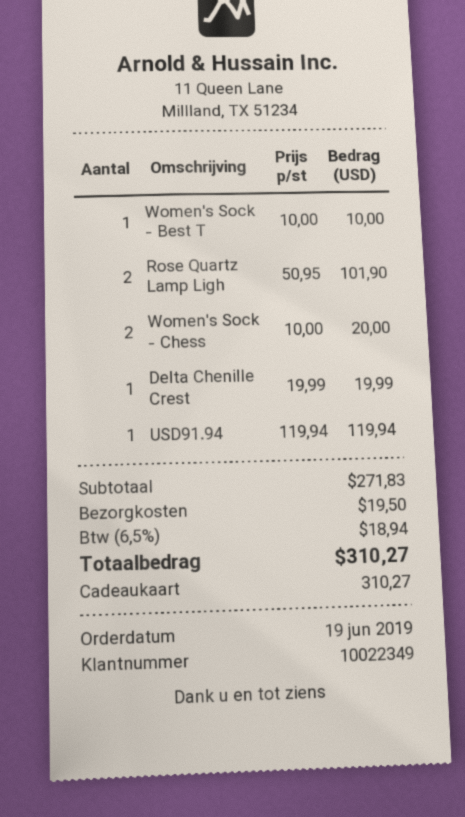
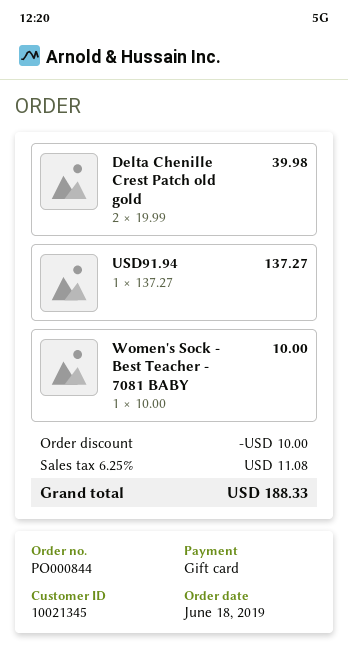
order date: 2019-06-19 -> 2019-06-18
customer number: 10022349 -> 10021345
Rose Quartz Lamp Ligh: 2 x 50.95 = 101.90 -> none
Women's Sock - Chess: 2 x 10.00 = 20.00 -> none
Delta Chenille Crest: 1 x 19.99 = 19.99 -> 2 x 19.99 = 39.98
USD91.94: 1 x 119.94 = 119.94 -> 1 x 137.27 = 137.27
discount: none -> 10.00
shipping: 19.50 -> none
tax: 6.5% = 18.94 -> 6.25% = 11.08
total: 310.27 -> 188.33

